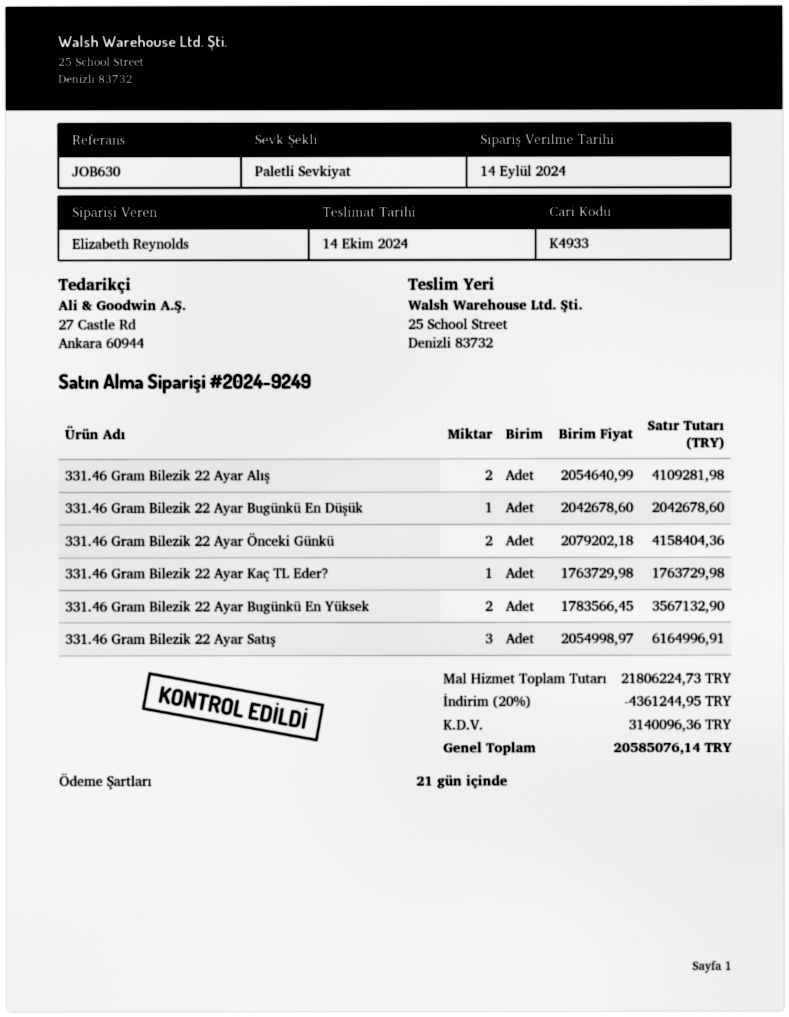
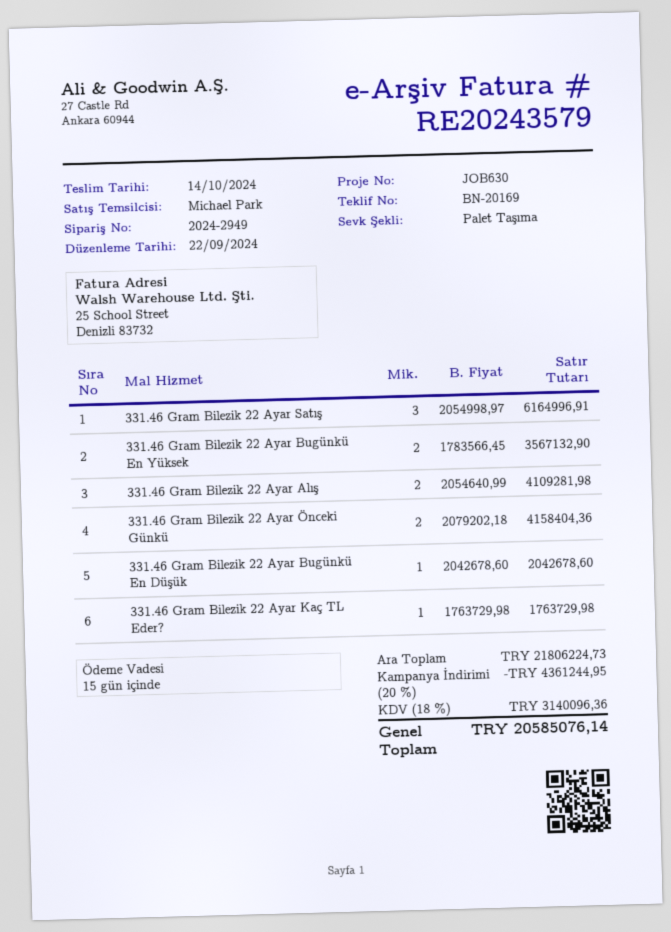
order number: 2024-9249 -> 2024-2949
payment terms: 21 days -> 15 days

